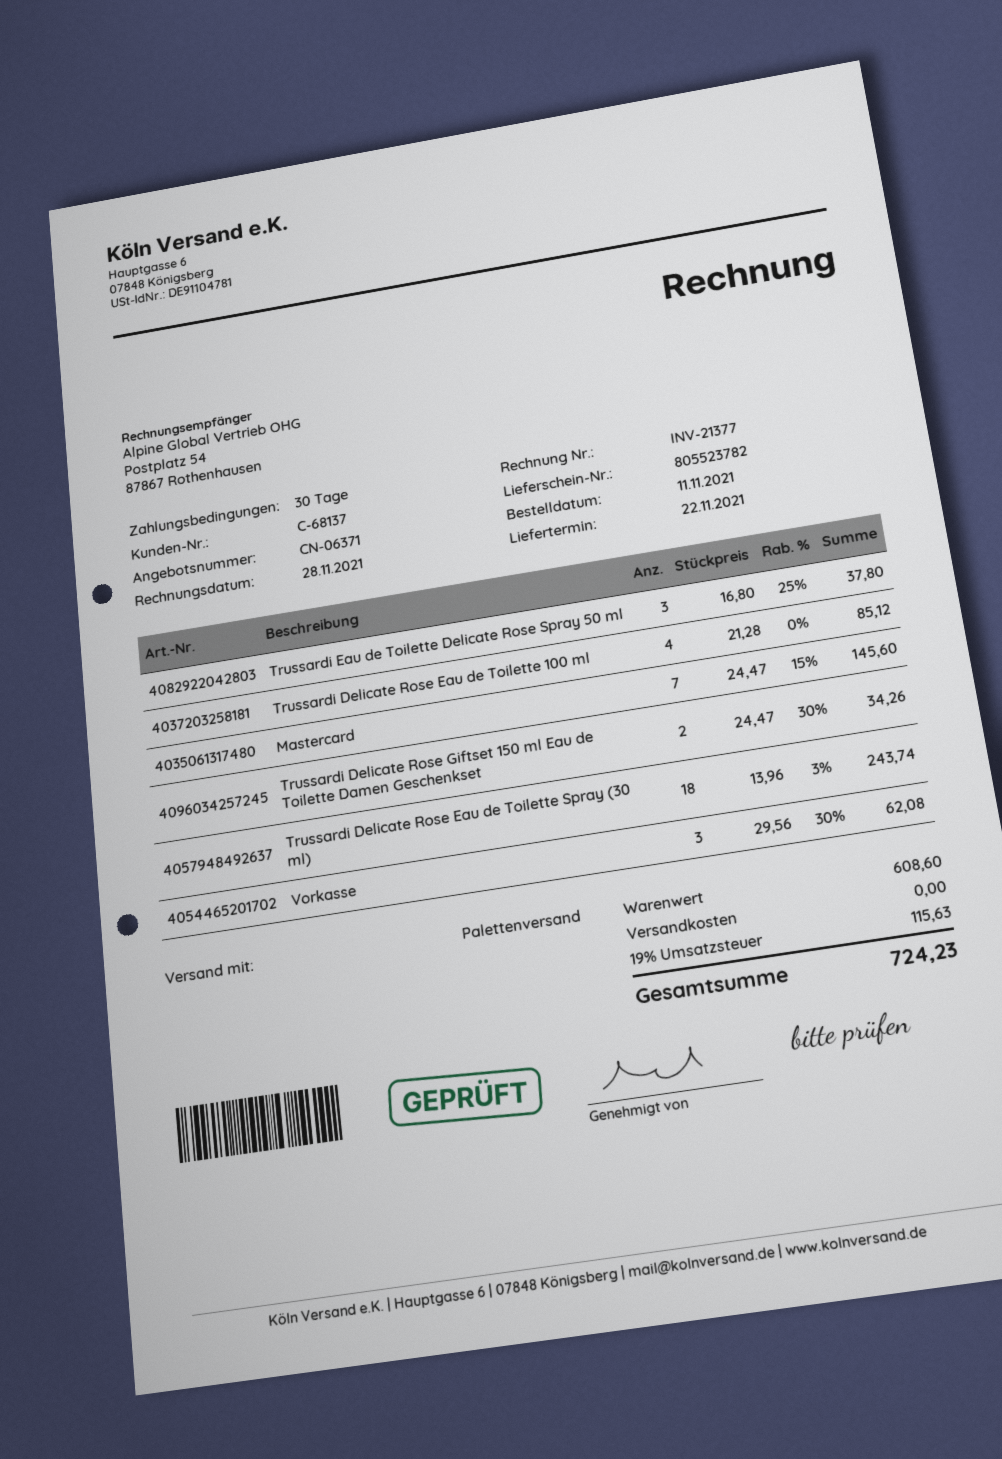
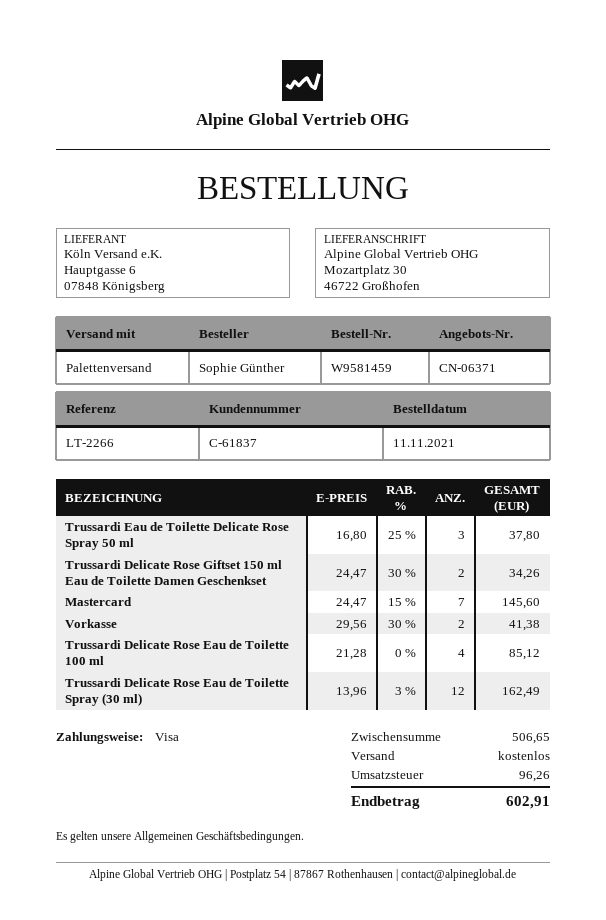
customer number: C-68137 -> C-61837
Trussardi Delicate Rose Eau de Toilette Spray (30 ml): 18 x 13.96 - 3% = 243.74 -> 12 x 13.96 - 3% = 162.49
Vorkasse: 3 x 29.56 - 30% = 62.08 -> 2 x 29.56 - 30% = 41.38
subtotal: 608.60 -> 506.65
tax: 115.63 -> 96.26
total: 724.23 -> 602.91

